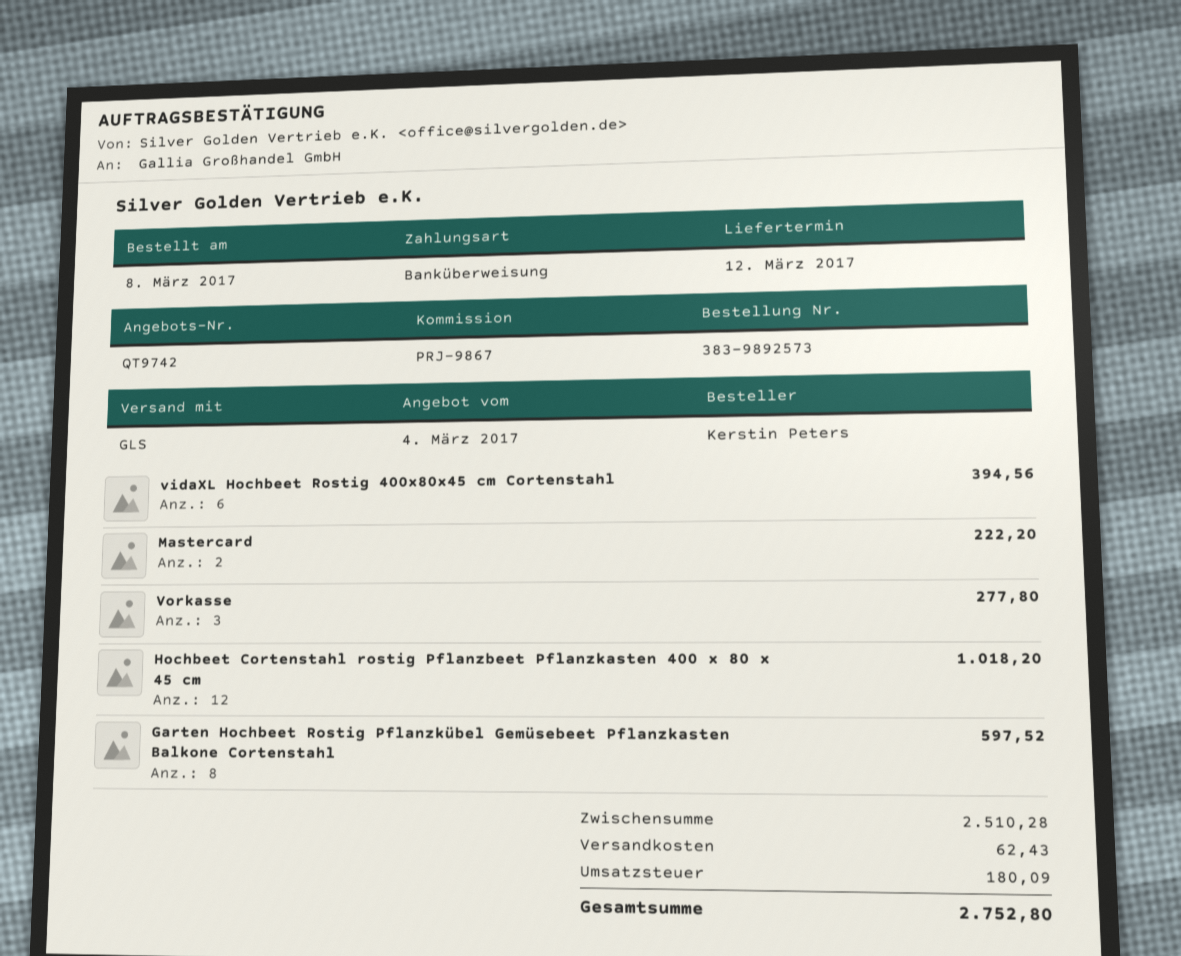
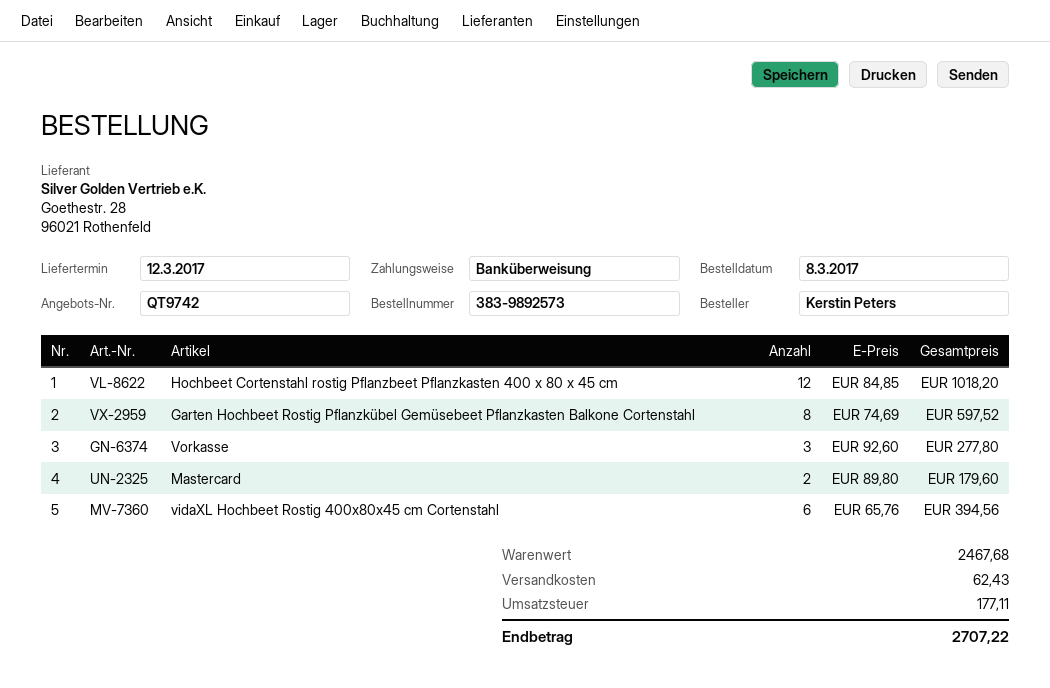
Mastercard: 2 for 222.20 -> 2 for 179.60
subtotal: 2510.28 -> 2467.68
tax: 180.09 -> 177.11
total: 2752.80 -> 2707.22

